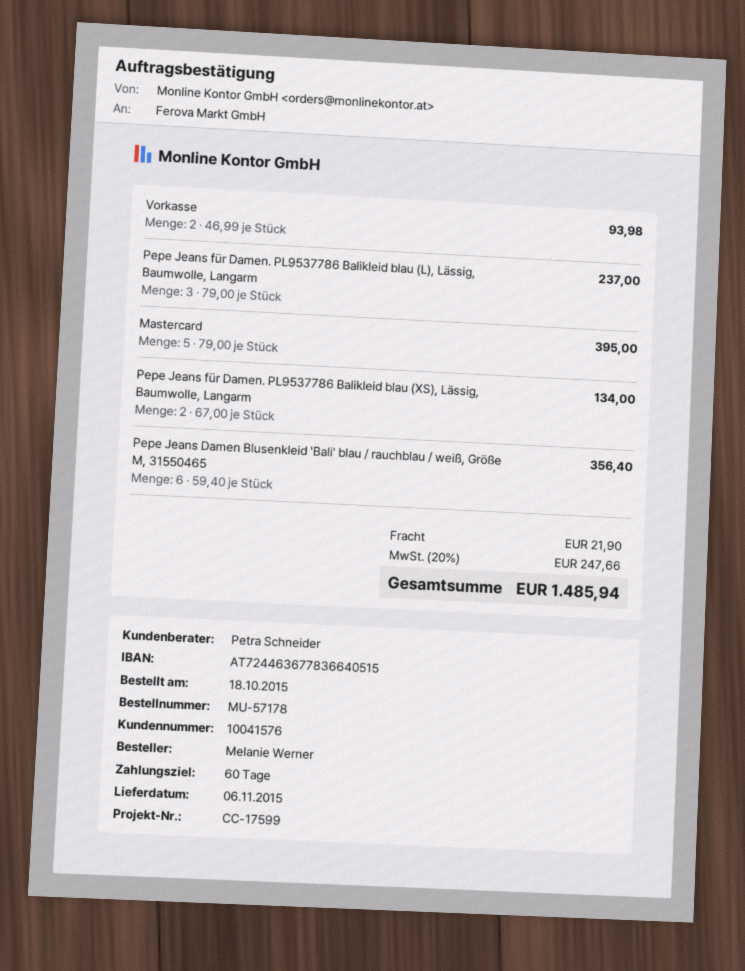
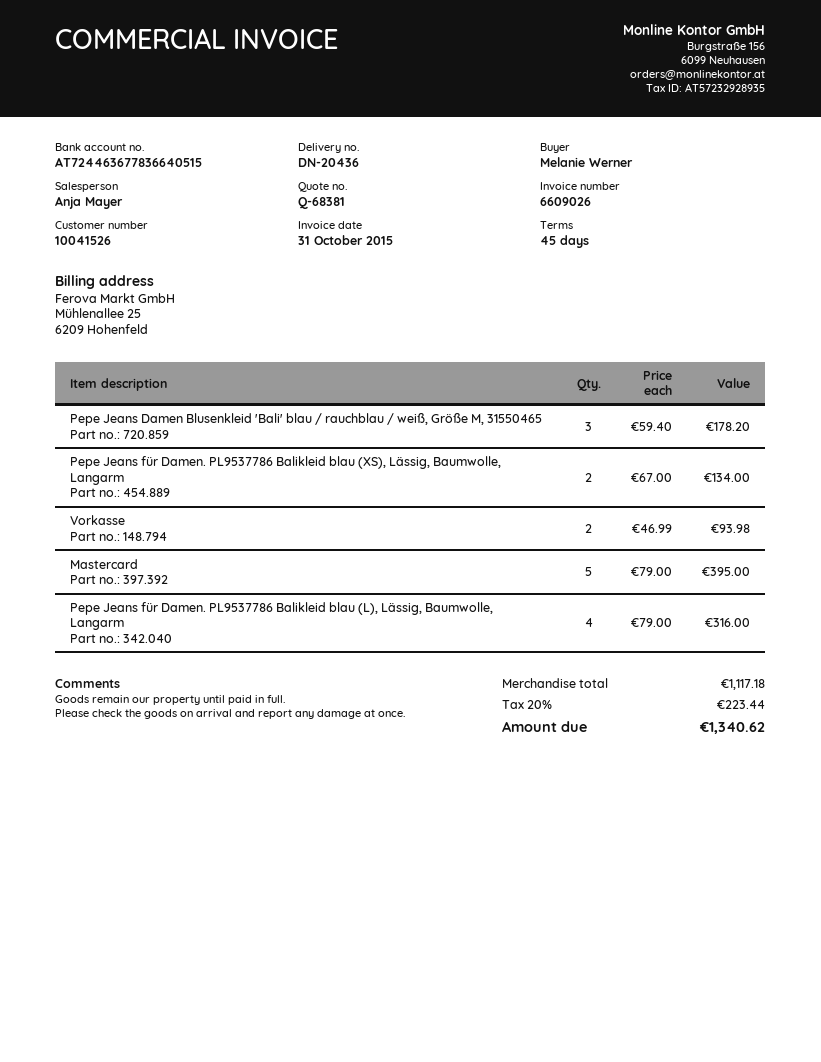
payment terms: 60 days -> 45 days
customer number: 10041576 -> 10041526
sales rep: Petra Schneider -> Anja Mayer
Pepe Jeans für Damen. PL9537786 Balikleid blau (L), Lässig, Baumwolle, Langarm: 3 x 79.00 = 237.00 -> 4 x 79.00 = 316.00
Pepe Jeans Damen Blusenkleid 'Bali' blau / rauchblau / weiß, Größe M, 31550465: 6 x 59.40 = 356.40 -> 3 x 59.40 = 178.20
shipping: 21.90 -> none
tax: 20% = 247.66 -> 20% = 223.44
total: 1485.94 -> 1340.62

